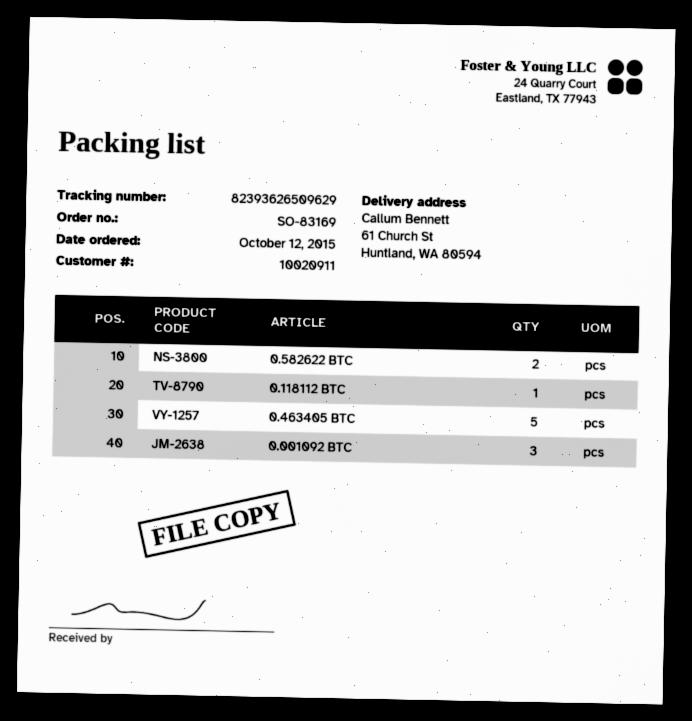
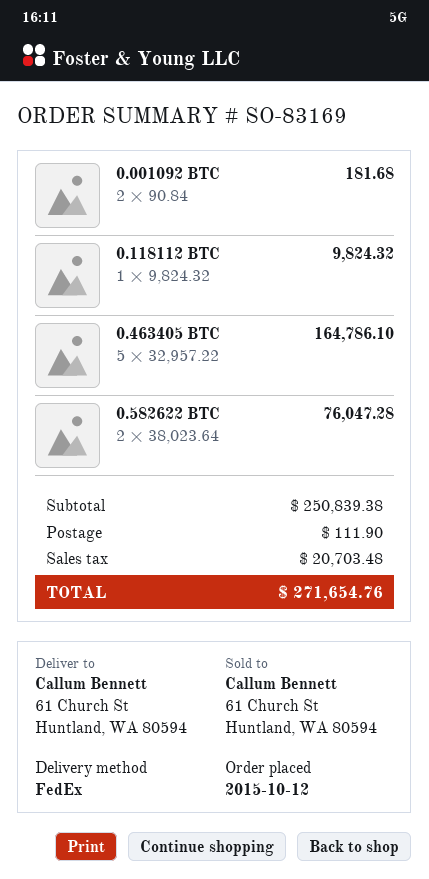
0.001092 BTC: 3 -> 2

